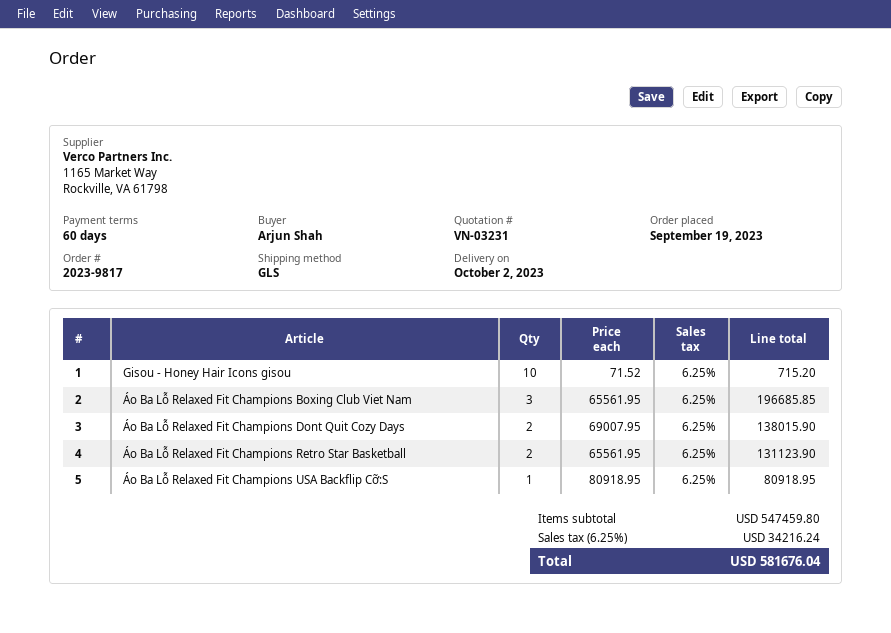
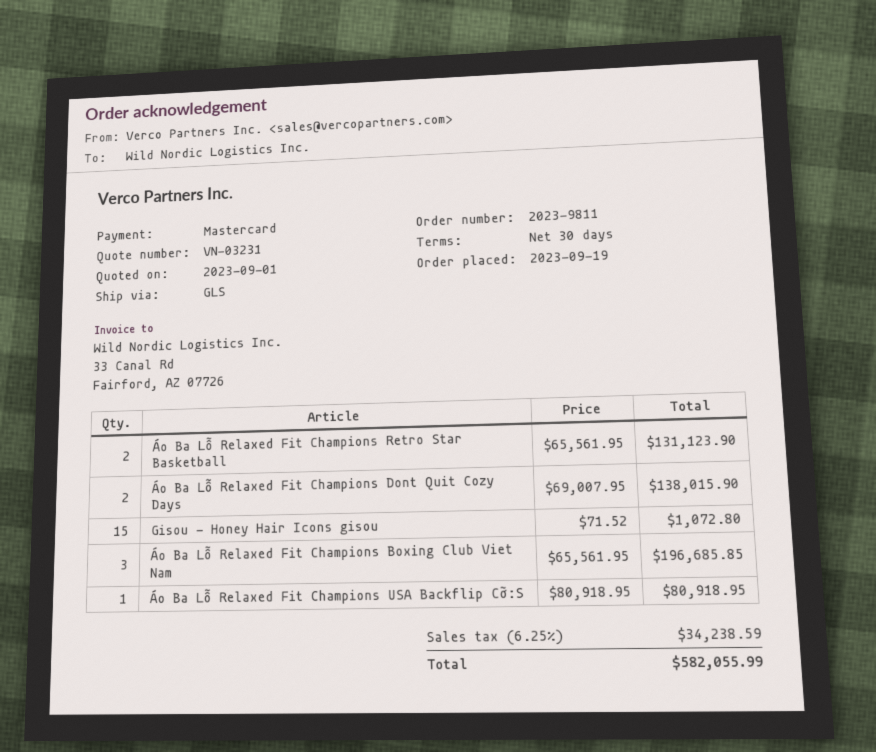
order number: 2023-9817 -> 2023-9811
payment terms: 60 days -> 30 days
Gisou - Honey Hair Icons gisou: 10 x 71.52 = 715.20 -> 15 x 71.52 = 1072.80
tax: 6.25% = 34216.24 -> 6.25% = 34238.59
total: 581676.04 -> 582055.99

